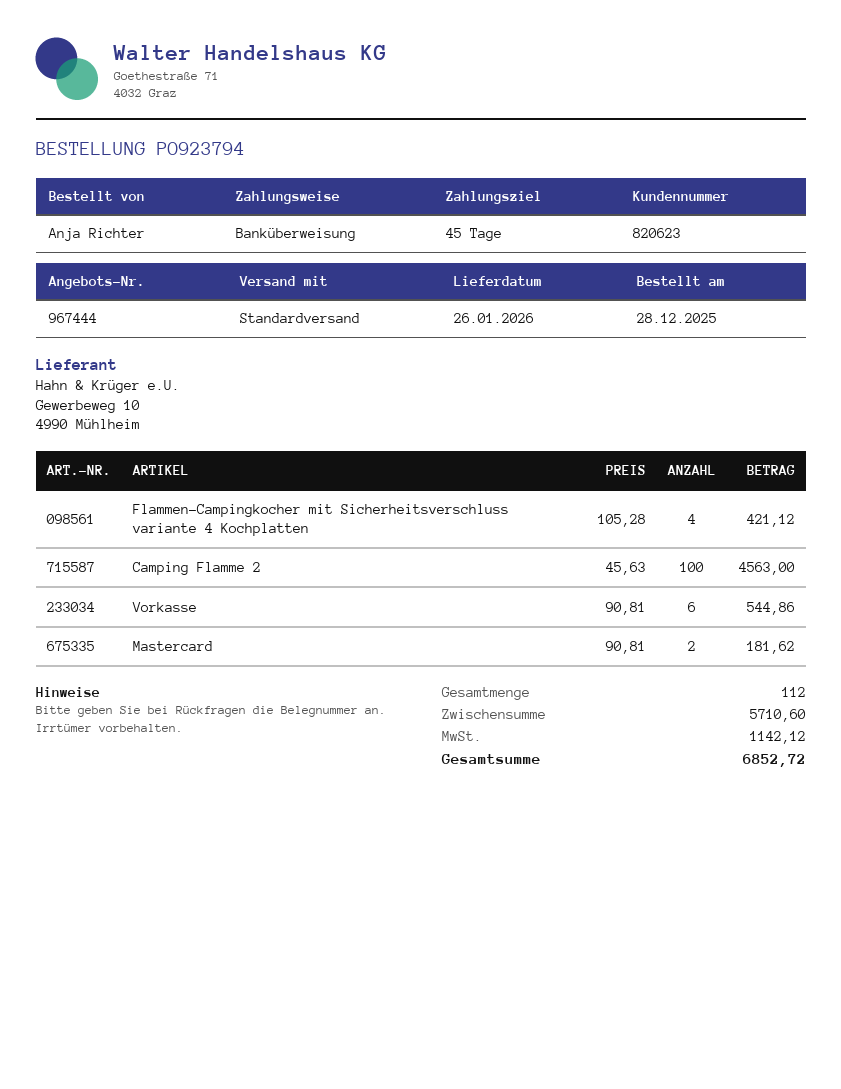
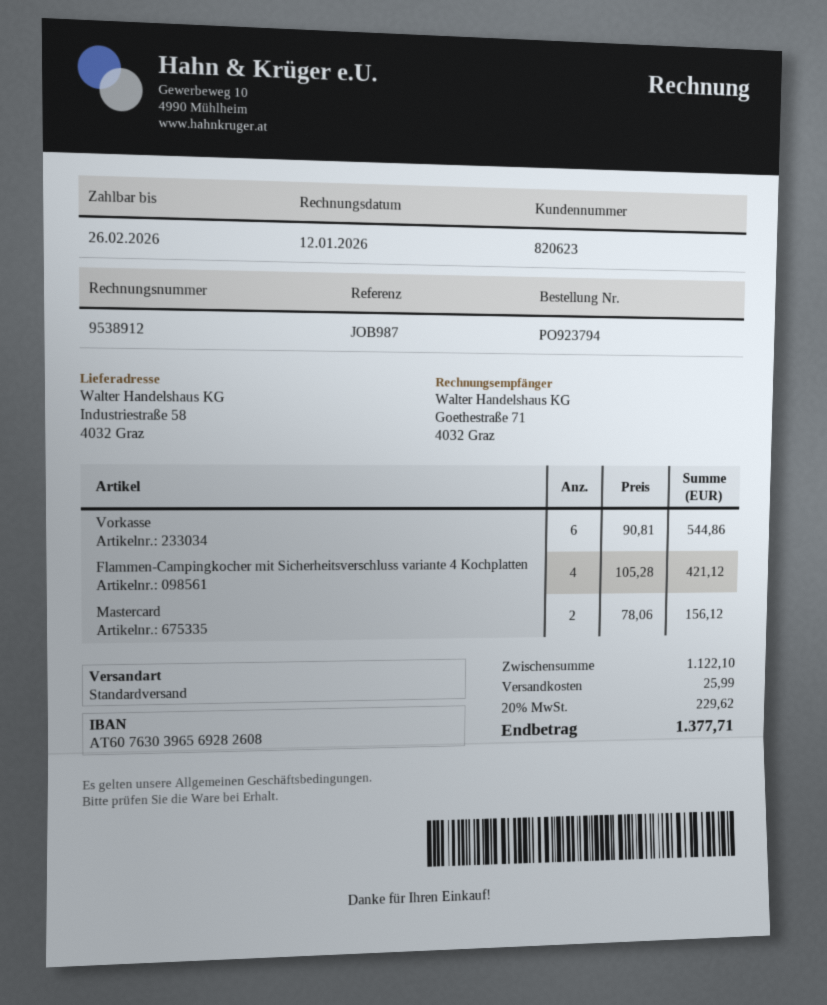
Camping Flamme 2: 100 x 45.63 = 4563.00 -> none
Mastercard: 2 x 90.81 = 181.62 -> 2 x 78.06 = 156.12
subtotal: 5710.60 -> 1122.10
shipping: none -> 25.99
tax: 1142.12 -> 229.62
total: 6852.72 -> 1377.71

